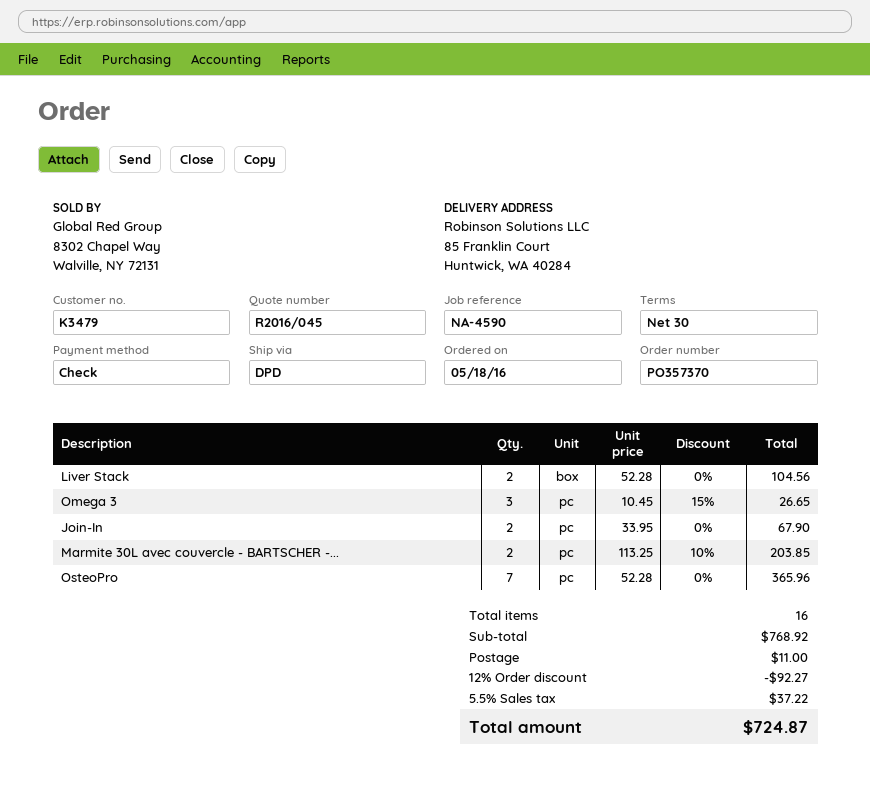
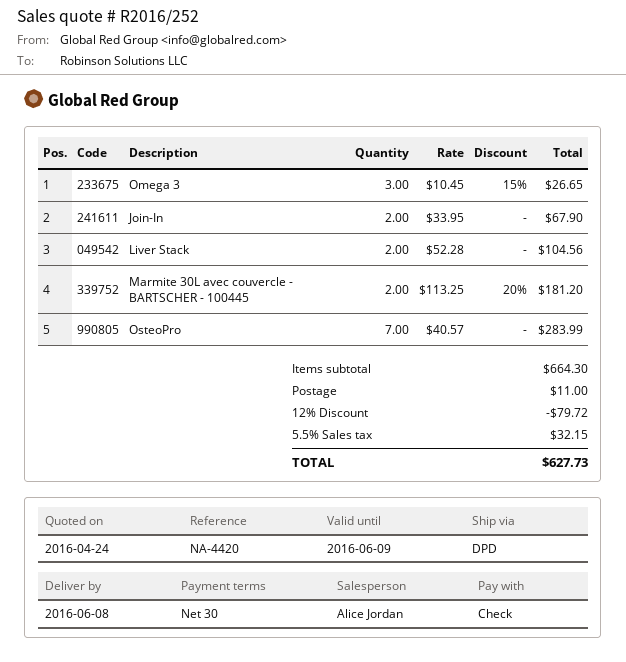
quote number: R2016/045 -> R2016/252
reference: NA-4590 -> NA-4420
Marmite 30L avec couvercle - BARTSCHER -...: 2 x 113.25 - 10% = 203.85 -> 2 x 113.25 - 20% = 181.20
OsteoPro: 7 x 52.28 = 365.96 -> 7 x 40.57 = 283.99
subtotal: 768.92 -> 664.30
discount: 12% = 92.27 -> 12% = 79.72
tax: 5.5% = 37.22 -> 5.5% = 32.15
total: 724.87 -> 627.73

